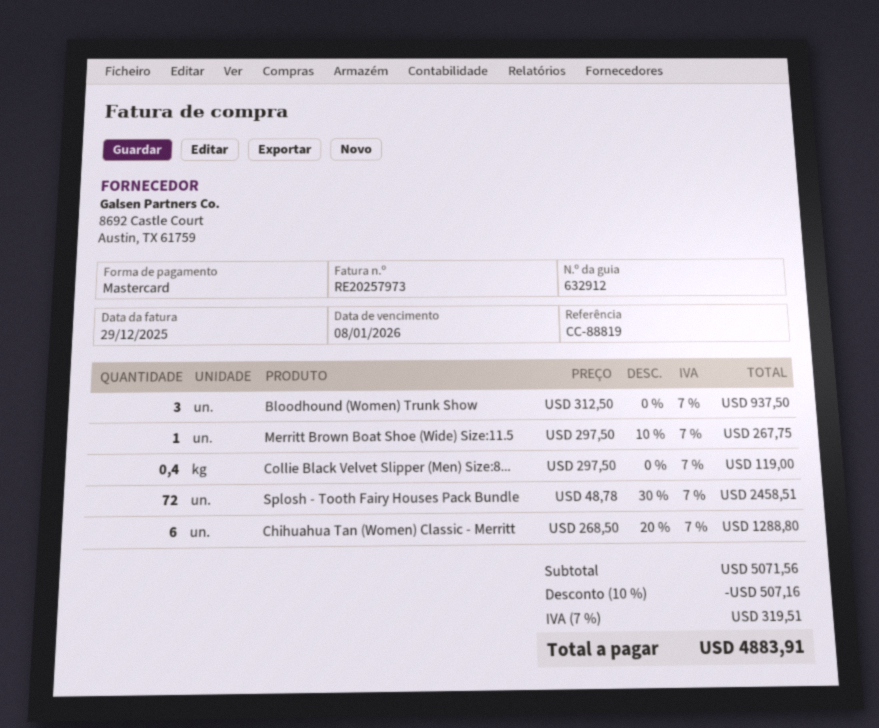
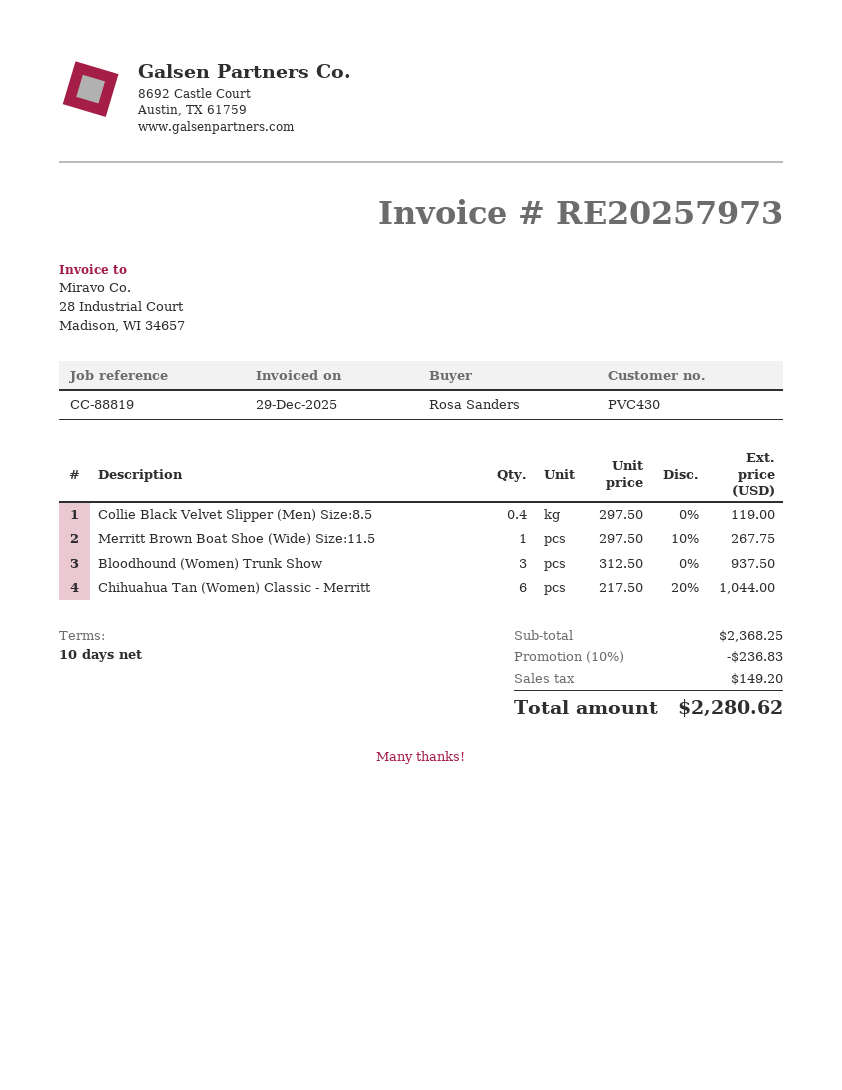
Splosh - Tooth Fairy Houses Pack Bundle: 72 x 48.78 - 30% = 2458.51 -> none
Chihuahua Tan (Women) Classic - Merritt: 6 x 268.50 - 20% = 1288.80 -> 6 x 217.50 - 20% = 1044.00
subtotal: 5071.56 -> 2368.25
discount: 10% = 507.16 -> 10% = 236.83
tax: 319.51 -> 149.20
total: 4883.91 -> 2280.62

